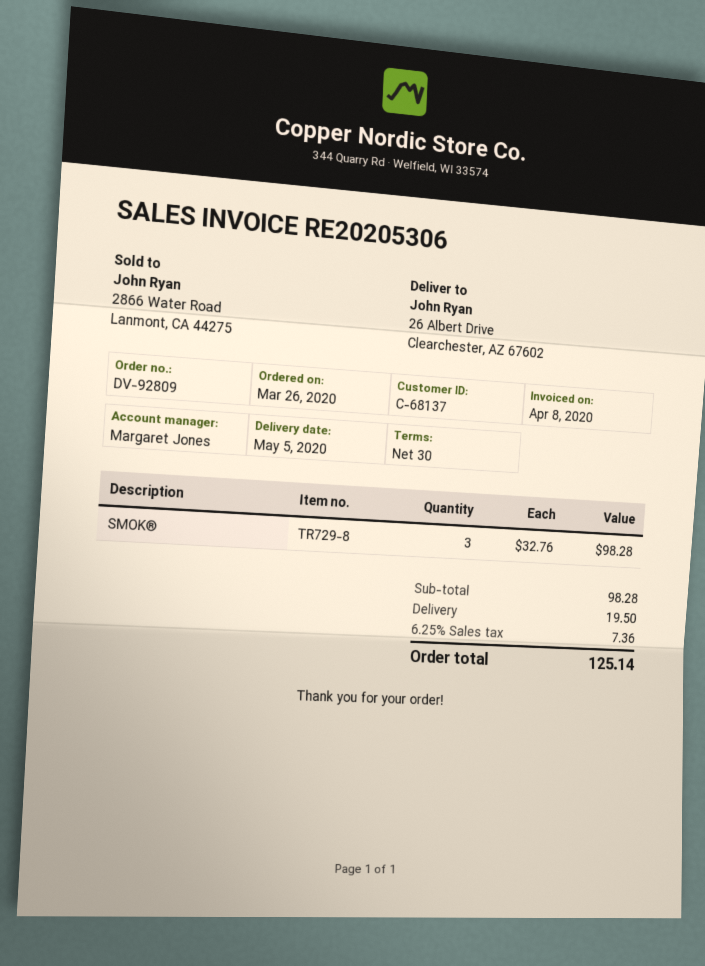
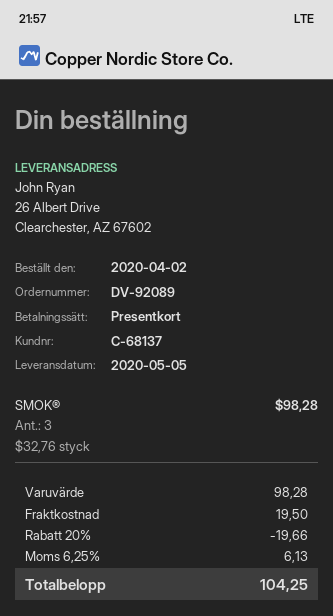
order number: DV-92809 -> DV-92089
order date: 2020-03-26 -> 2020-04-02
discount: none -> 20% = 19.66
tax: 6.25% = 7.36 -> 6.25% = 6.13
total: 125.14 -> 104.25

